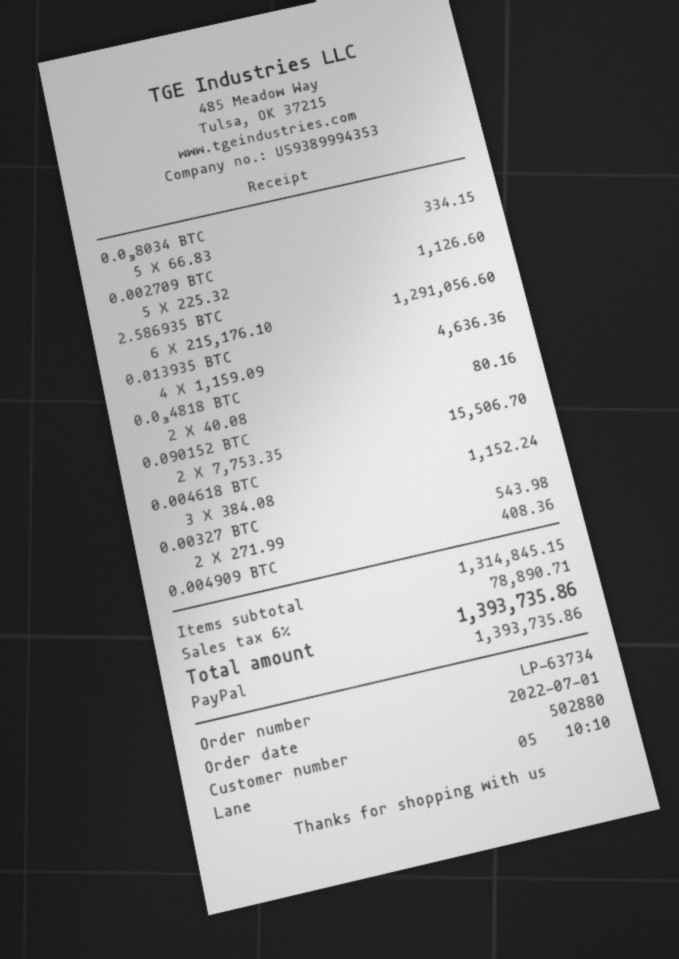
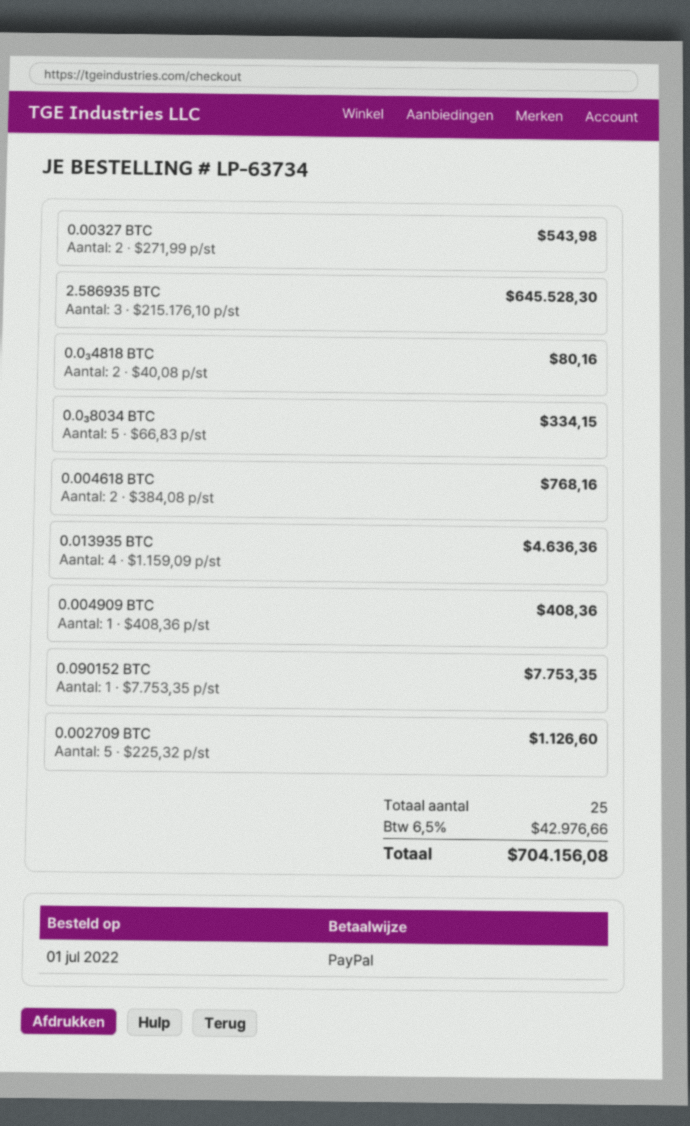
2.586935 BTC: 6 x 215176.10 = 1291056.60 -> 3 x 215176.10 = 645528.30
0.090152 BTC: 2 x 7753.35 = 15506.70 -> 1 x 7753.35 = 7753.35
0.004618 BTC: 3 x 384.08 = 1152.24 -> 2 x 384.08 = 768.16
tax: 6% = 78890.71 -> 6.5% = 42976.66
total: 1393735.86 -> 704156.08

